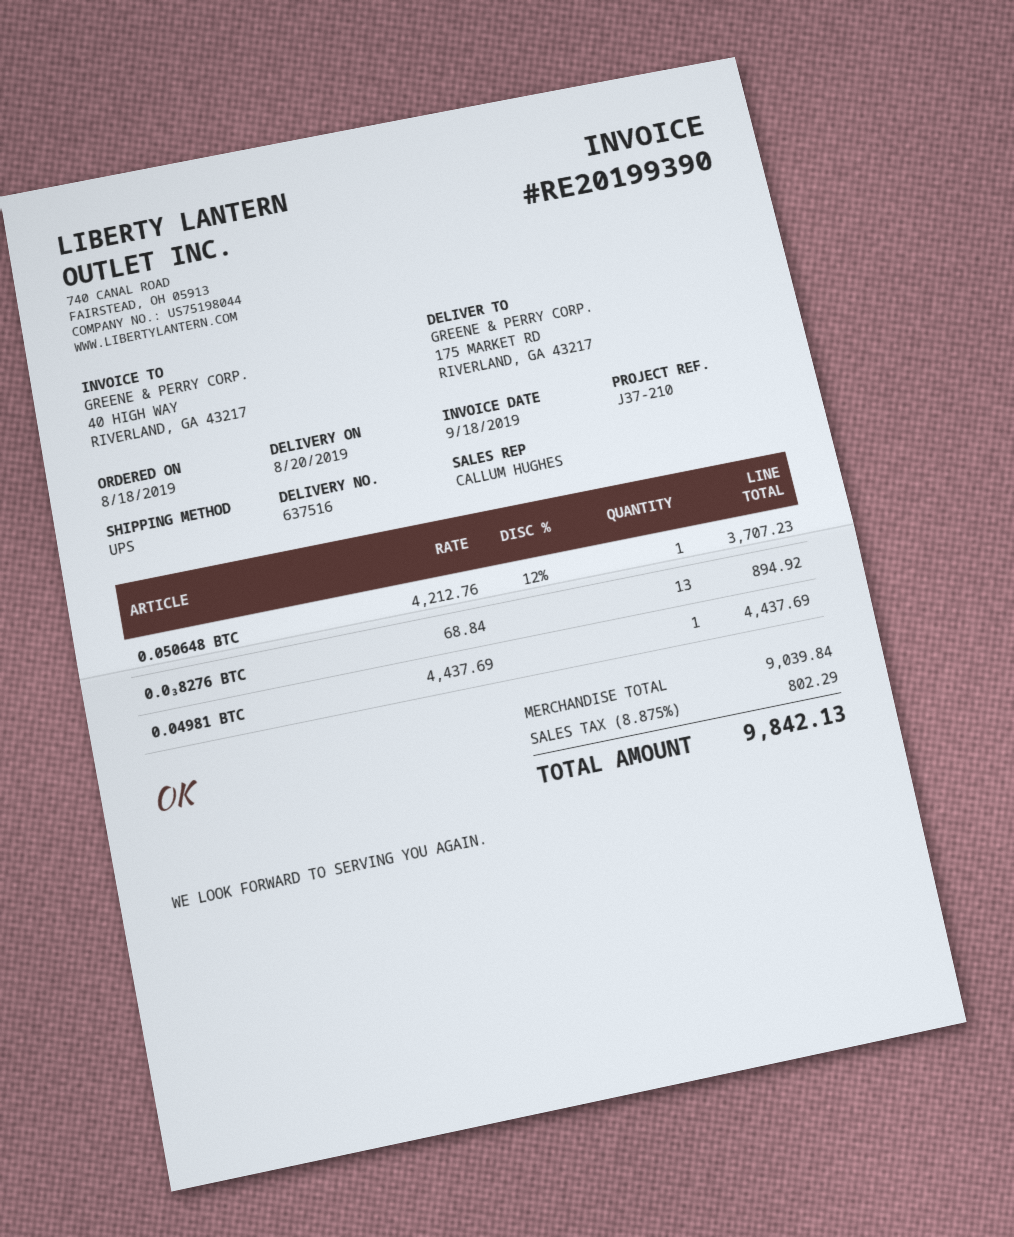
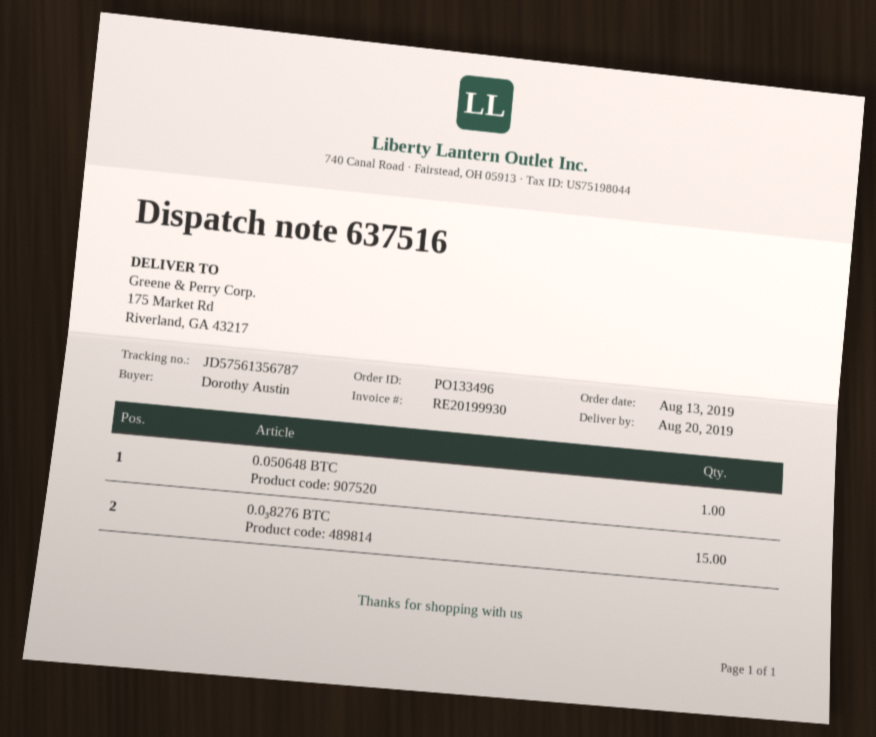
order date: 2019-08-18 -> 2019-08-13
invoice number: RE20199390 -> RE20199930
0.0₃8276 BTC: 13 -> 15
0.04981 BTC: 1 -> none

